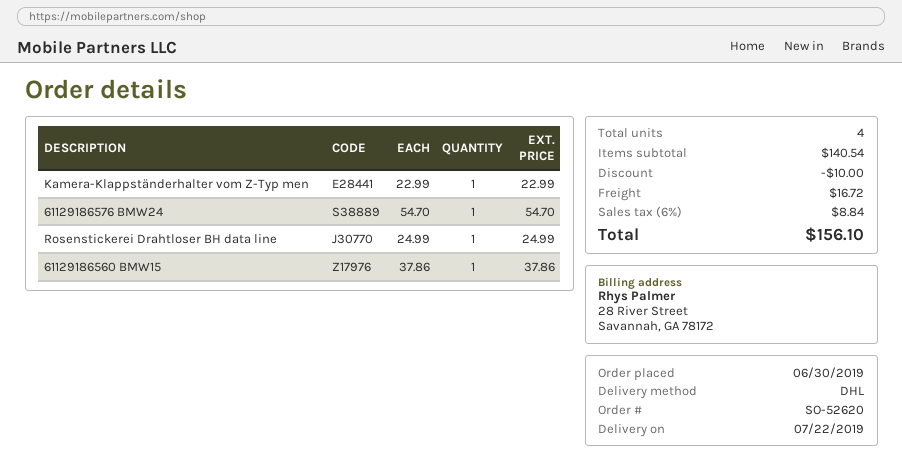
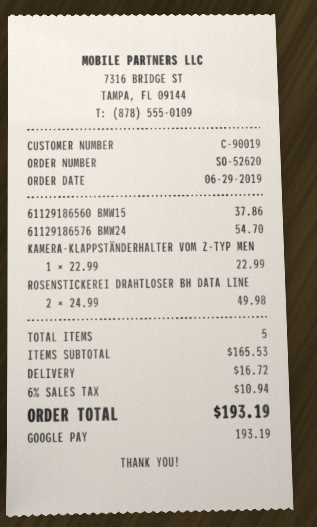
order date: 2019-06-30 -> 2019-06-29
Rosenstickerei Drahtloser BH data line: 1 x 24.99 = 24.99 -> 2 x 24.99 = 49.98
total quantity: 4 -> 5
subtotal: 140.54 -> 165.53
discount: 10.00 -> none
tax: 6% = 8.84 -> 6% = 10.94
total: 156.10 -> 193.19

